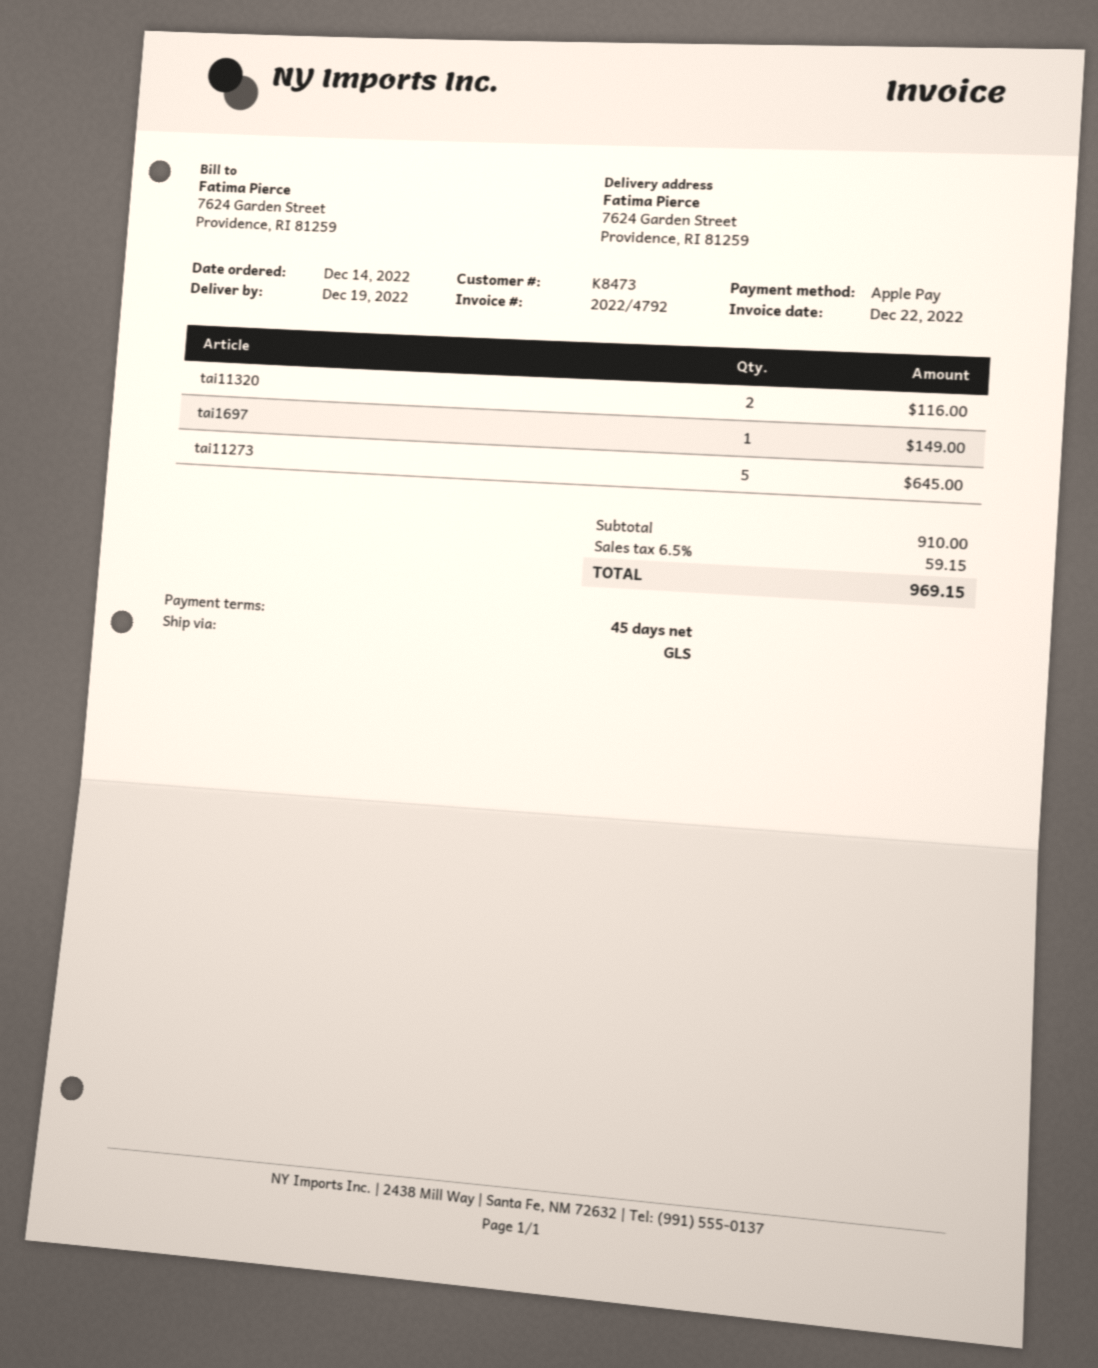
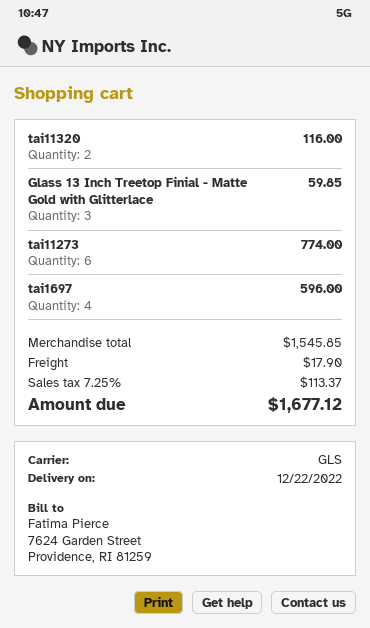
delivery date: 2022-12-19 -> 2022-12-22
tai1697: 1 for 149.00 -> 4 for 596.00
tai11273: 5 for 645.00 -> 6 for 774.00
Glass 13 Inch Treetop Finial - Matte Gold with Glitterlace: none -> 3 for 59.85
subtotal: 910.00 -> 1545.85
shipping: none -> 17.90
tax: 6.5% = 59.15 -> 7.25% = 113.37
total: 969.15 -> 1677.12

